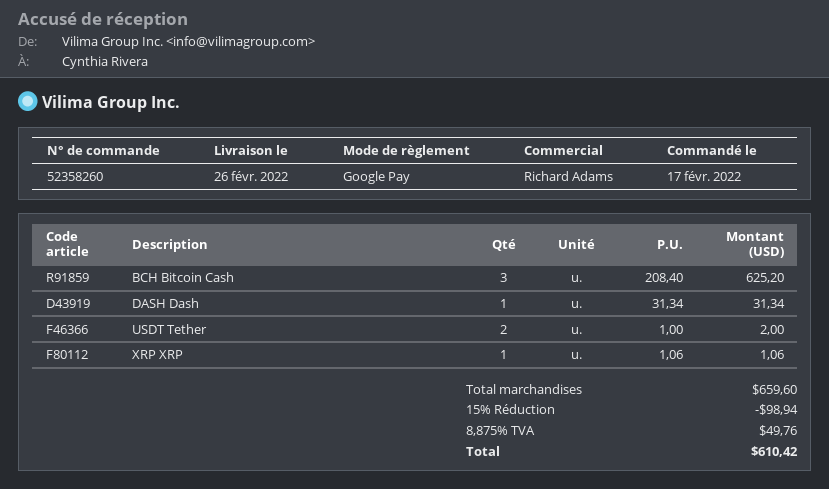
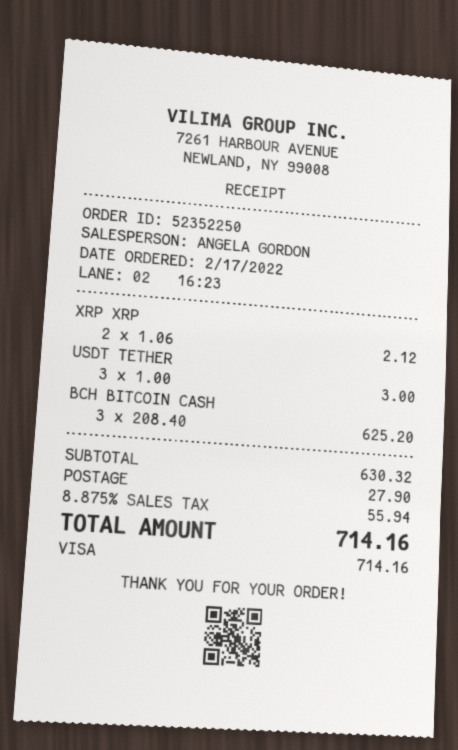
order number: 52358260 -> 52352250
sales rep: Richard Adams -> ANGELA GORDON
payment method: Google Pay -> Visa
DASH Dash: 1 x 31.34 = 31.34 -> none
USDT Tether: 2 x 1.00 = 2.00 -> 3 x 1.00 = 3.00
XRP XRP: 1 x 1.06 = 1.06 -> 2 x 1.06 = 2.12
subtotal: 659.60 -> 630.32
discount: 15% = 98.94 -> none
shipping: none -> 27.90
tax: 8.875% = 49.76 -> 8.875% = 55.94
total: 610.42 -> 714.16

